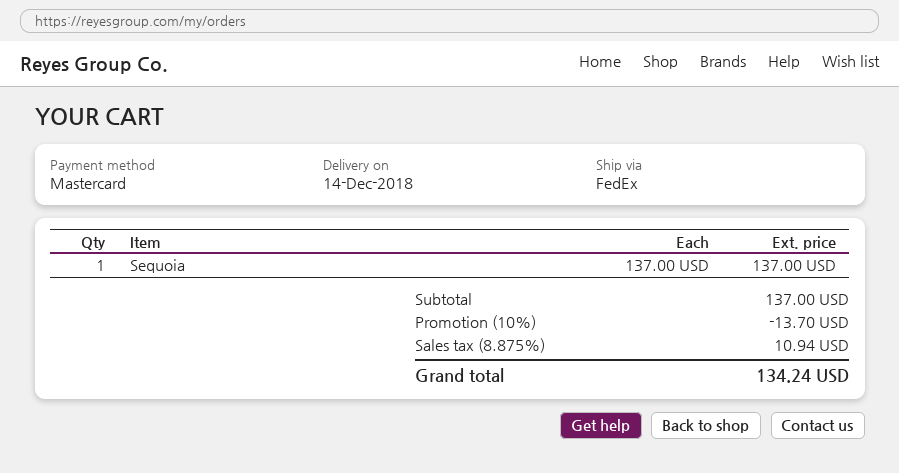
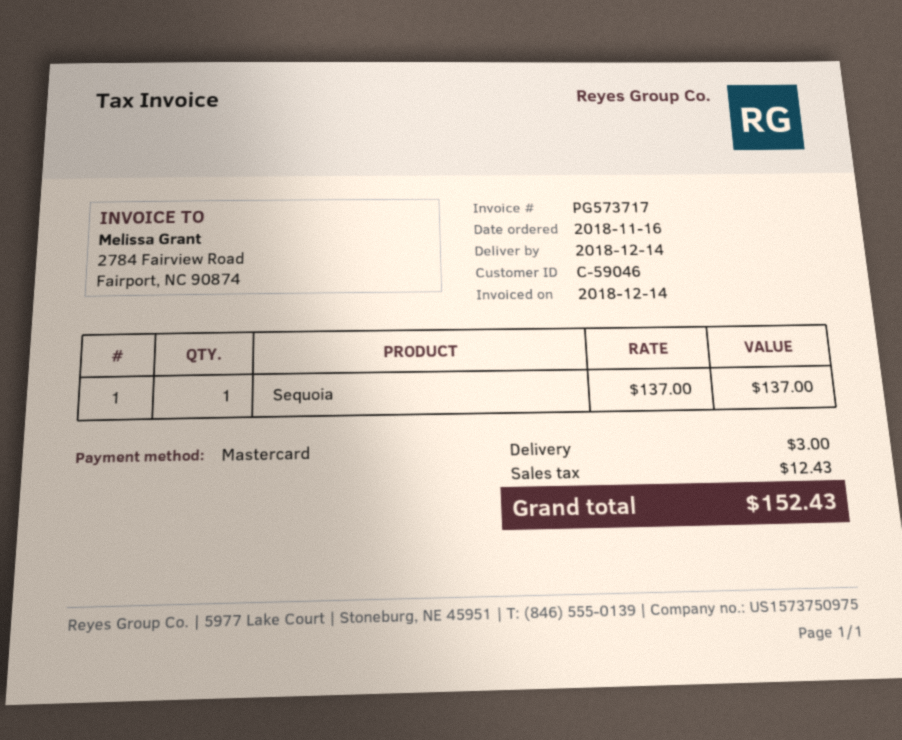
discount: 10% = 13.70 -> none
shipping: none -> 3.00
tax: 10.94 -> 12.43
total: 134.24 -> 152.43

